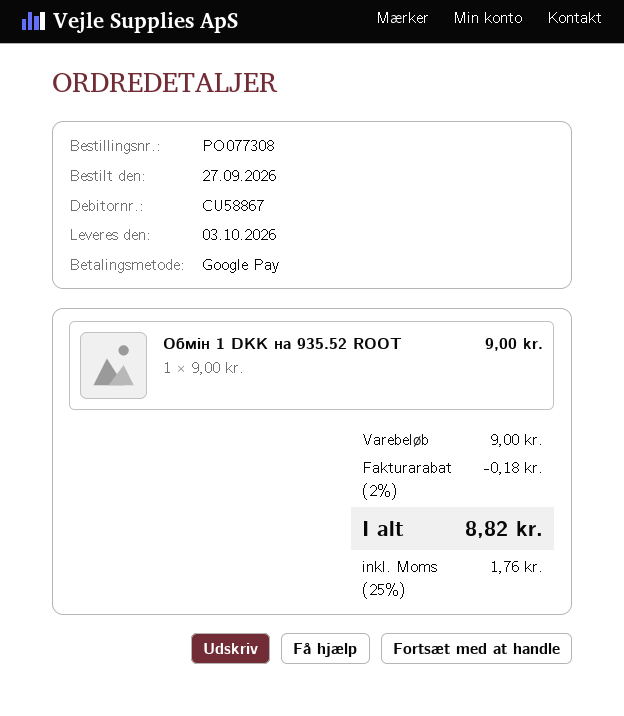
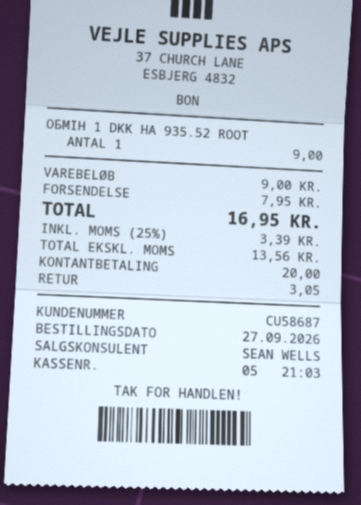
customer number: CU58867 -> CU58687
payment method: Google Pay -> cash
discount: 2% = 0.18 -> none
shipping: none -> 7.95
tax: 25% = 1.76 -> 25% = 3.39
total: 8.82 -> 16.95

